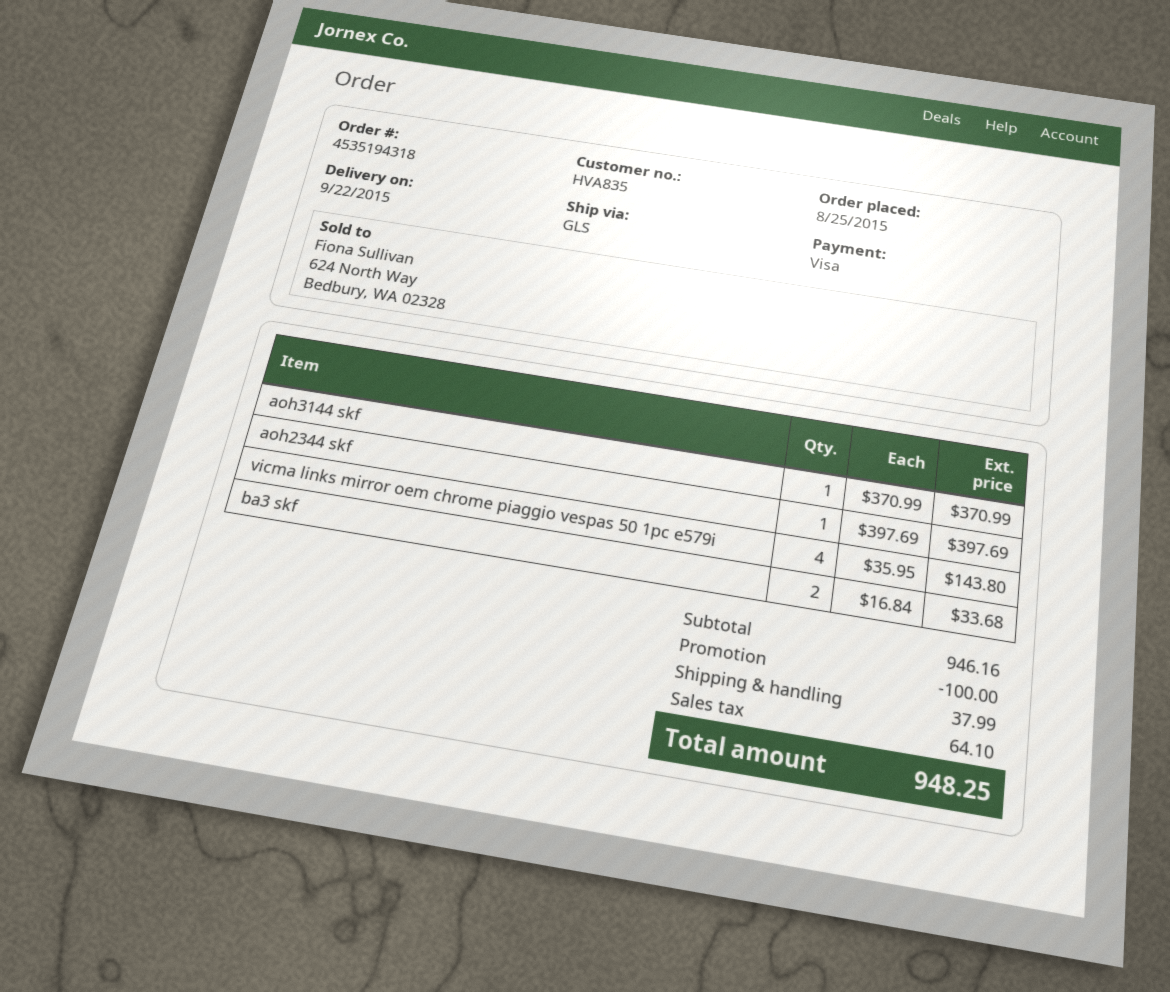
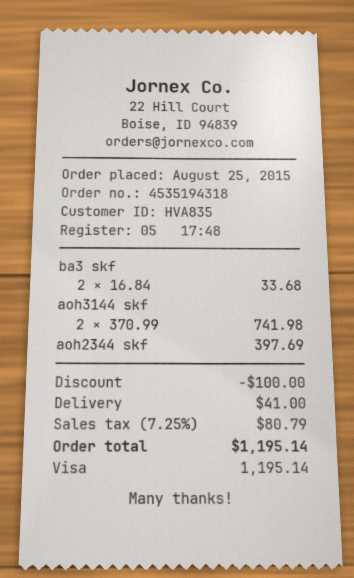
aoh3144 skf: 1 x 370.99 = 370.99 -> 2 x 370.99 = 741.98
vicma links mirror oem chrome piaggio vespas 50 1pc e579i: 4 x 35.95 = 143.80 -> none
shipping: 37.99 -> 41.00
tax: 64.10 -> 80.79
total: 948.25 -> 1195.14

